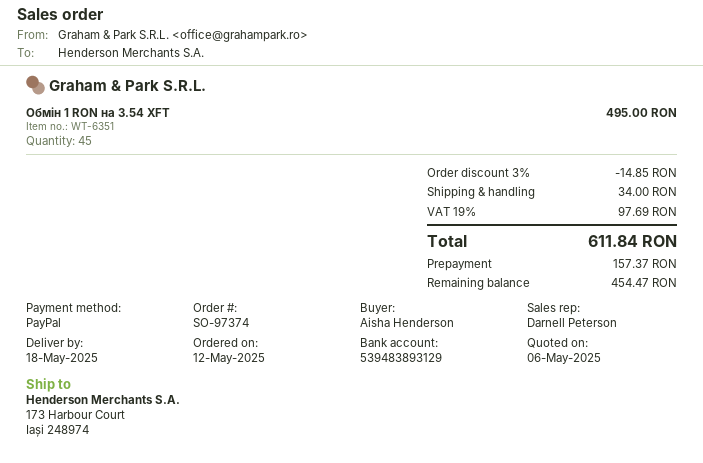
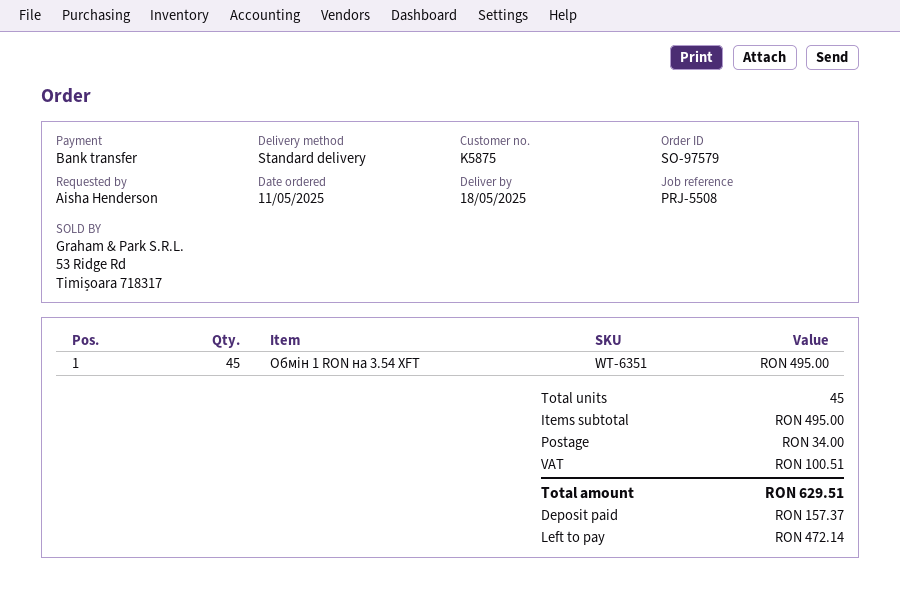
order number: SO-97374 -> SO-97579
order date: 2025-05-12 -> 2025-05-11
payment method: PayPal -> bank transfer
discount: 3% = 14.85 -> none
tax: 97.69 -> 100.51
total: 611.84 -> 629.51
balance: 454.47 -> 472.14

